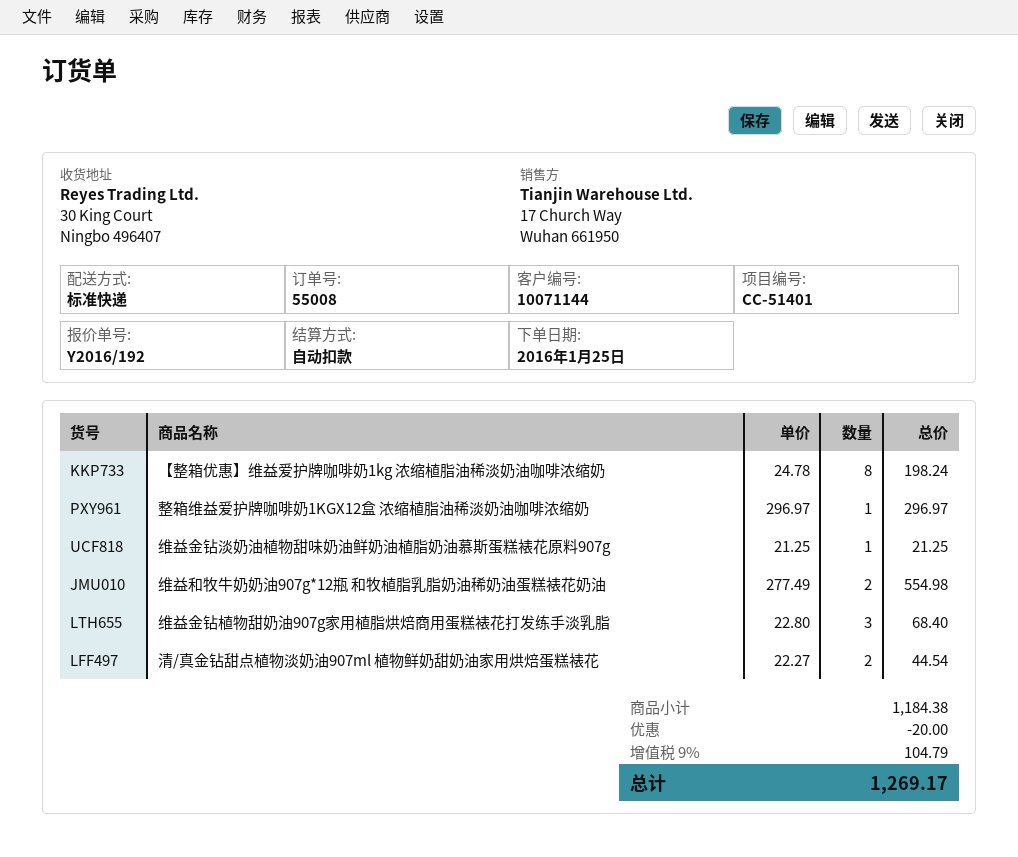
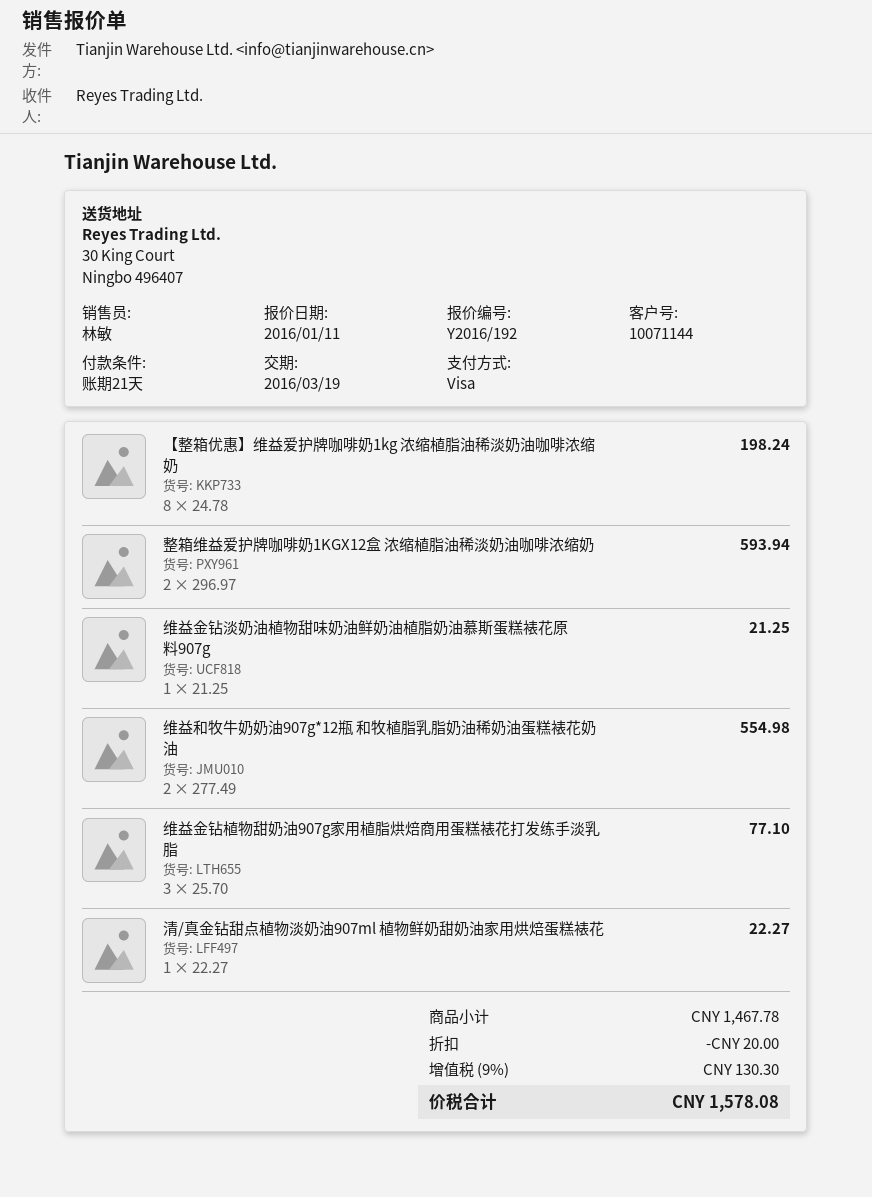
payment method: direct debit -> Visa
整箱维益爱护牌咖啡奶1KGX12盒 浓缩植脂油稀淡奶油咖啡浓缩奶: 1 x 296.97 = 296.97 -> 2 x 296.97 = 593.94
维益金钻植物甜奶油907g家用植脂烘焙商用蛋糕裱花打发练手淡乳脂: 3 x 22.80 = 68.40 -> 3 x 25.70 = 77.10
清/真金钻甜点植物淡奶油907ml 植物鲜奶甜奶油家用烘焙蛋糕裱花: 2 x 22.27 = 44.54 -> 1 x 22.27 = 22.27
subtotal: 1184.38 -> 1467.78
tax: 9% = 104.79 -> 9% = 130.30
total: 1269.17 -> 1578.08

